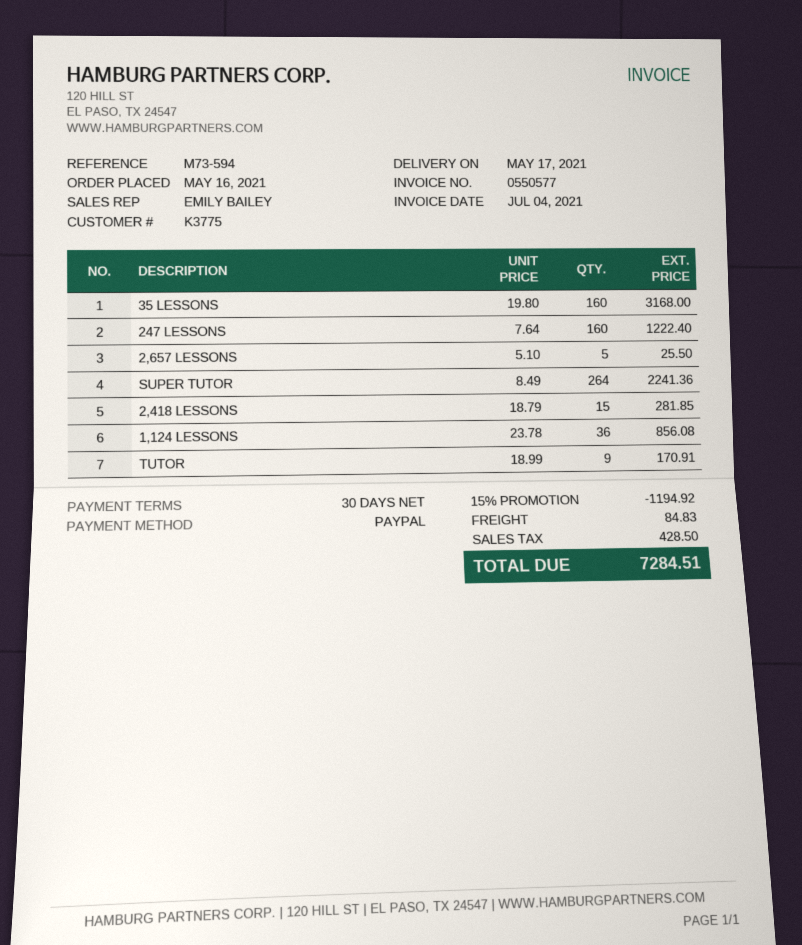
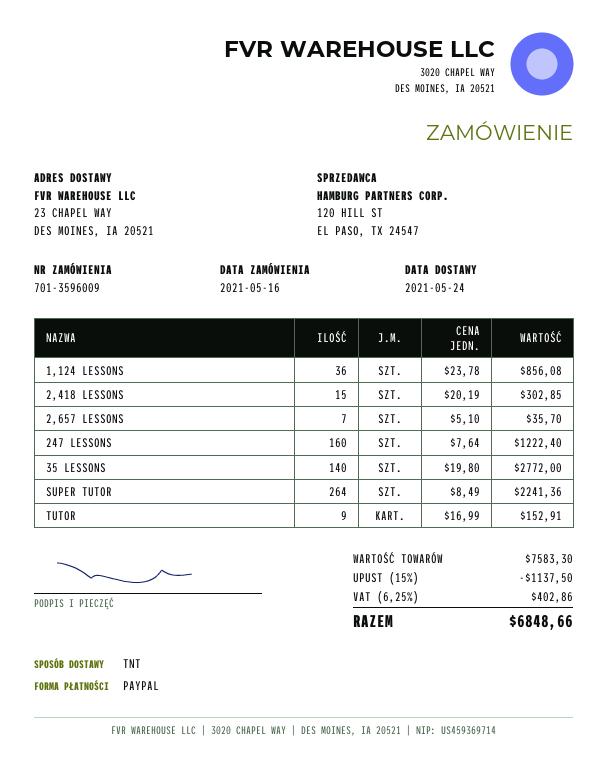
delivery date: 2021-05-17 -> 2021-05-24
35 LESSONS: 160 x 19.80 = 3168.00 -> 140 x 19.80 = 2772.00
2,657 LESSONS: 5 x 5.10 = 25.50 -> 7 x 5.10 = 35.70
2,418 LESSONS: 15 x 18.79 = 281.85 -> 15 x 20.19 = 302.85
TUTOR: 9 x 18.99 = 170.91 -> 9 x 16.99 = 152.91
discount: 15% = 1194.92 -> 15% = 1137.50
shipping: 84.83 -> none
tax: 428.50 -> 402.86
total: 7284.51 -> 6848.66

